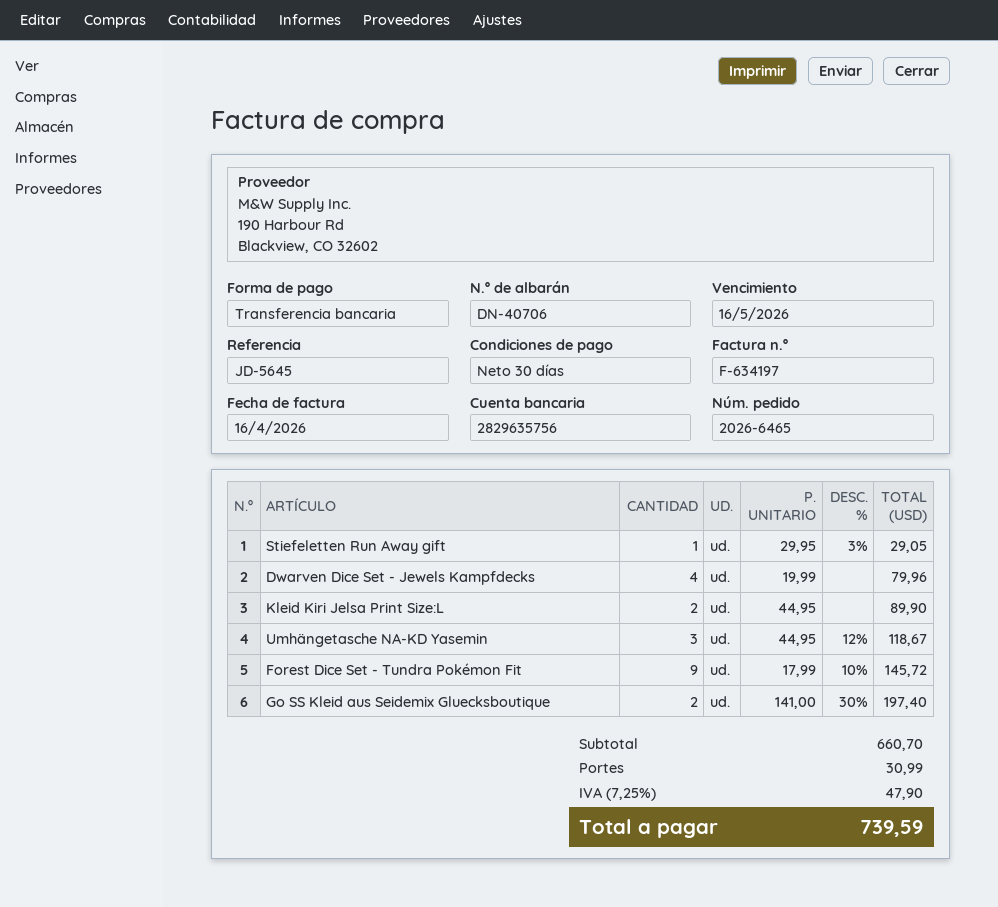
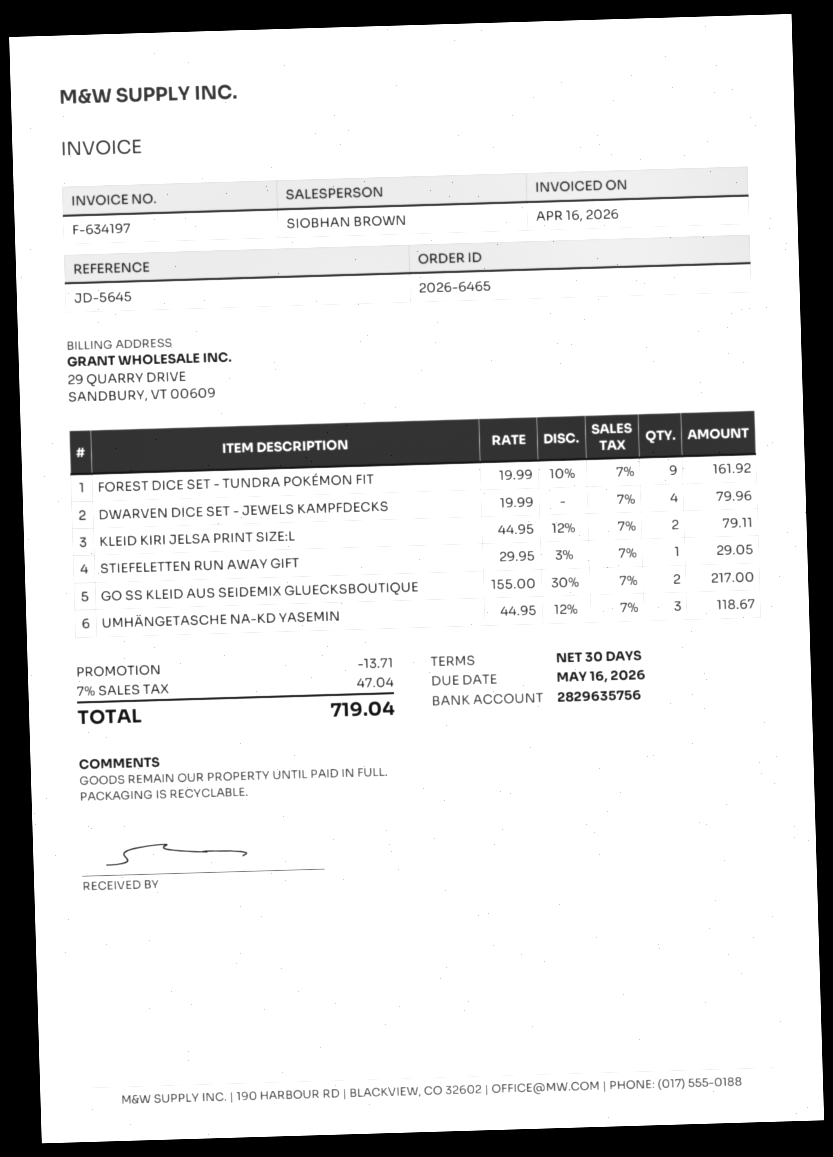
Kleid Kiri Jelsa Print Size:L: 2 x 44.95 = 89.90 -> 2 x 44.95 - 12% = 79.11
Forest Dice Set - Tundra Pokémon Fit: 9 x 17.99 - 10% = 145.72 -> 9 x 19.99 - 10% = 161.92
Go SS Kleid aus Seidemix Gluecksboutique: 2 x 141.00 - 30% = 197.40 -> 2 x 155.00 - 30% = 217.00
discount: none -> 13.71
shipping: 30.99 -> none
tax: 7.25% = 47.90 -> 7% = 47.04
total: 739.59 -> 719.04

